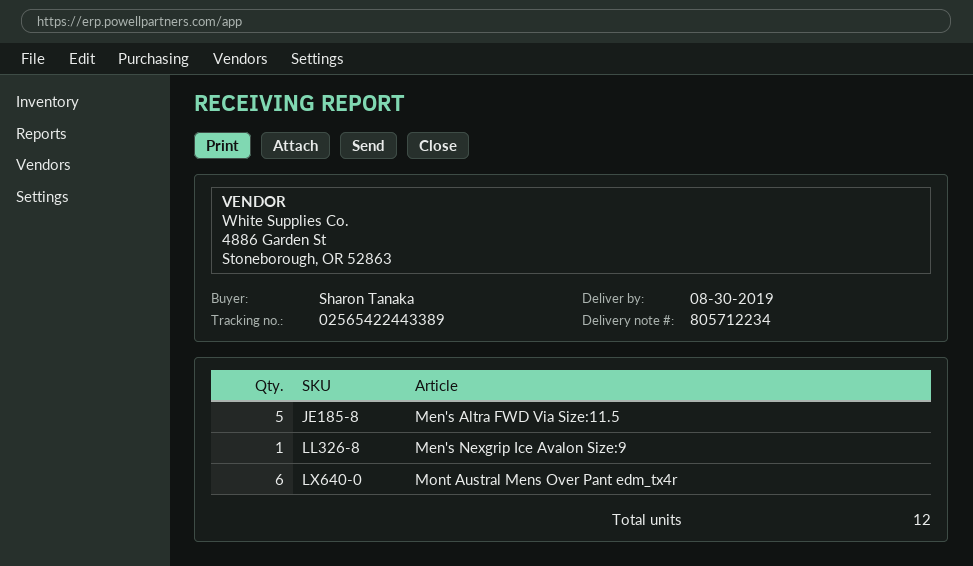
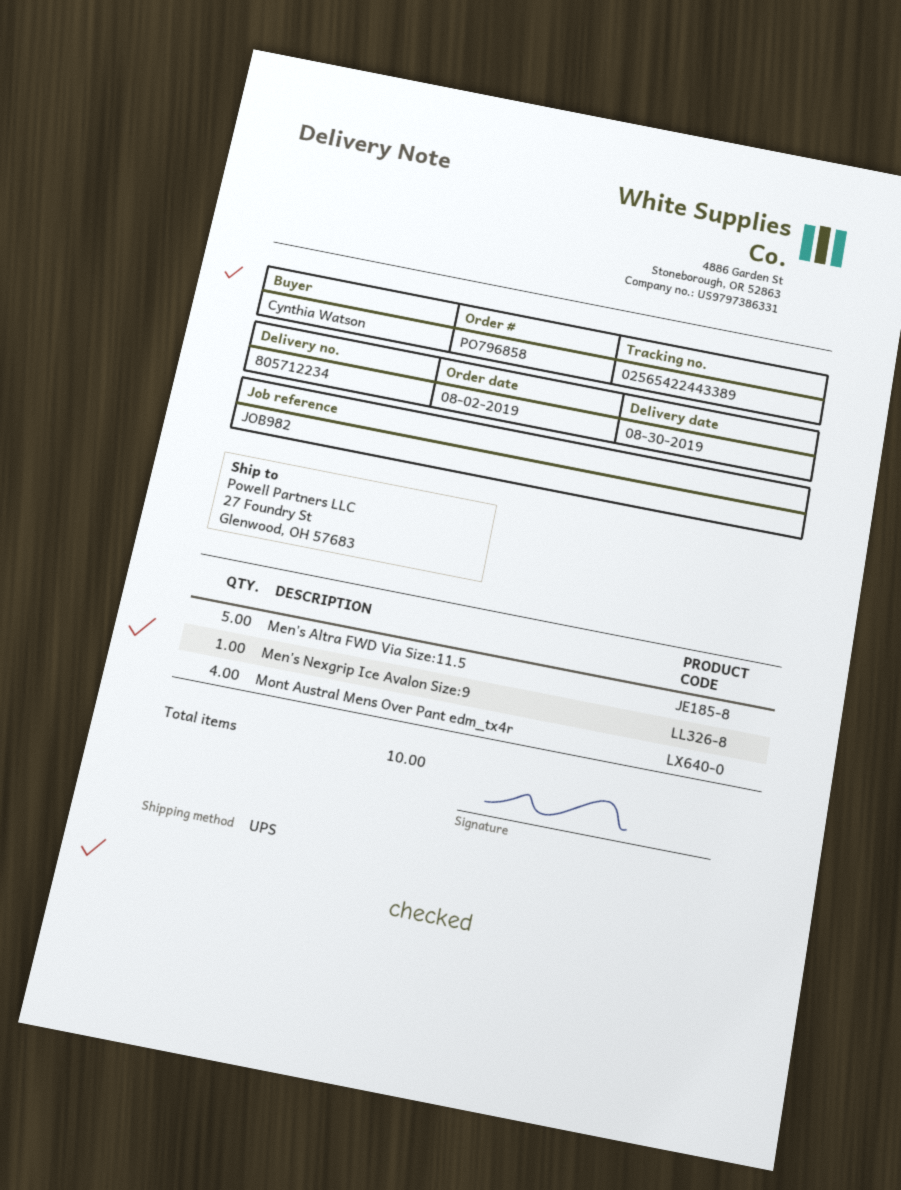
ordered by: Sharon Tanaka -> Cynthia Watson
Mont Austral Mens Over Pant edm_tx4r: 6 -> 4
total quantity: 12 -> 10

